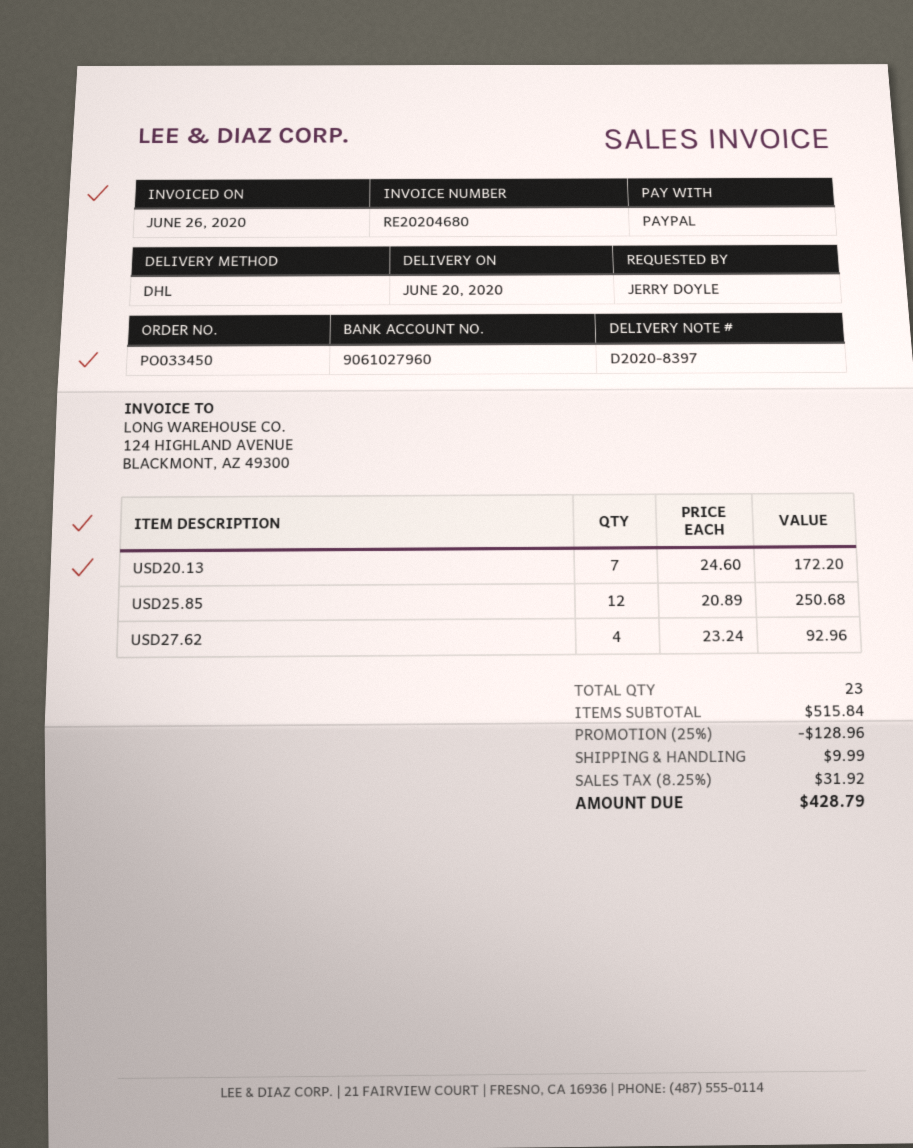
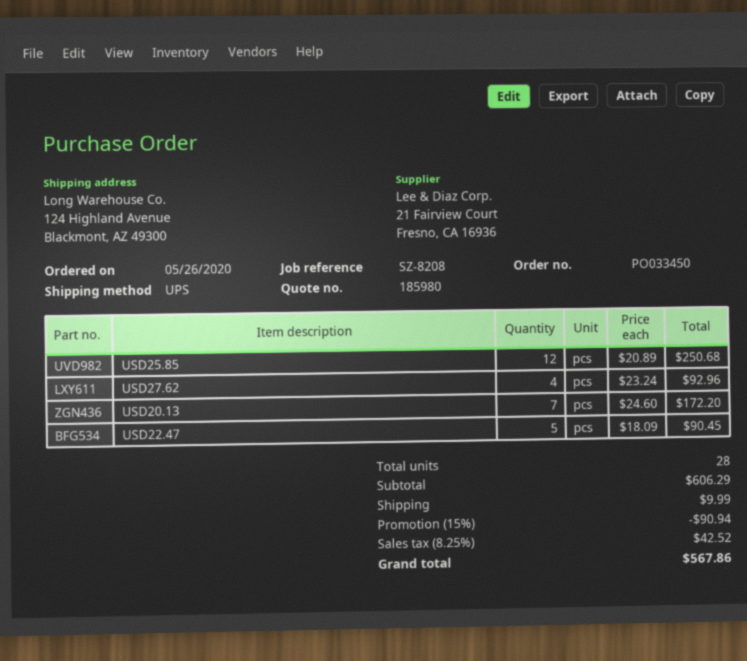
shipping method: DHL -> UPS
USD22.47: none -> 5 x 18.09 = 90.45
total quantity: 23 -> 28
subtotal: 515.84 -> 606.29
discount: 25% = 128.96 -> 15% = 90.94
tax: 8.25% = 31.92 -> 8.25% = 42.52
total: 428.79 -> 567.86

